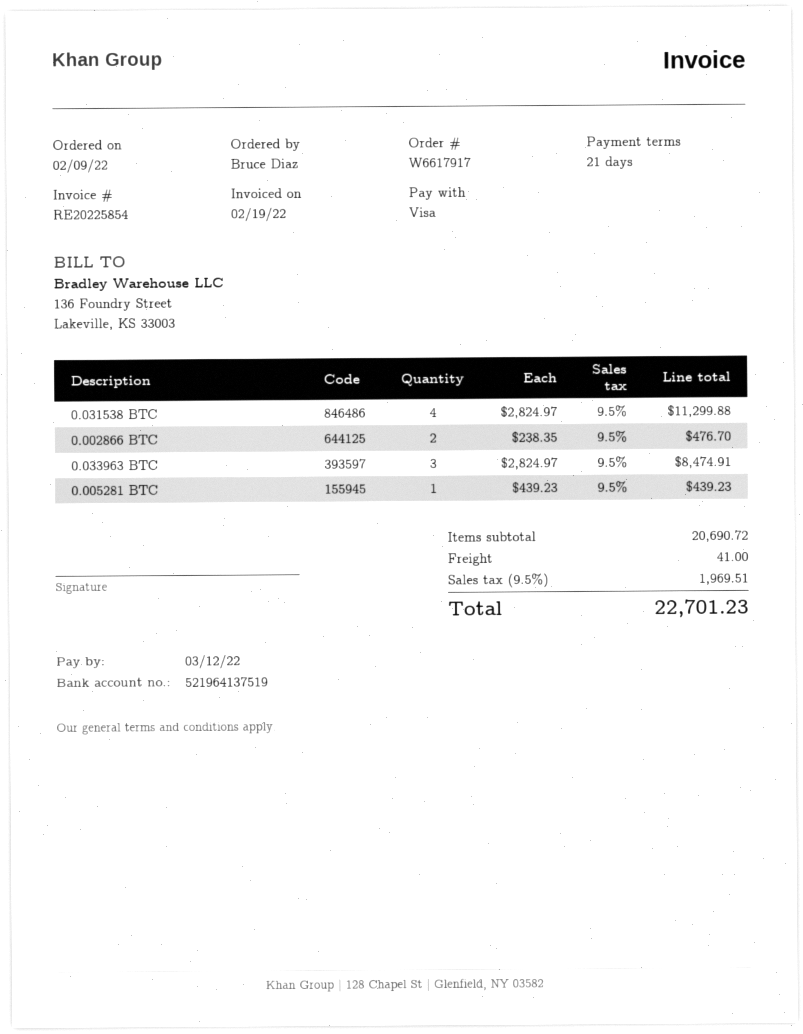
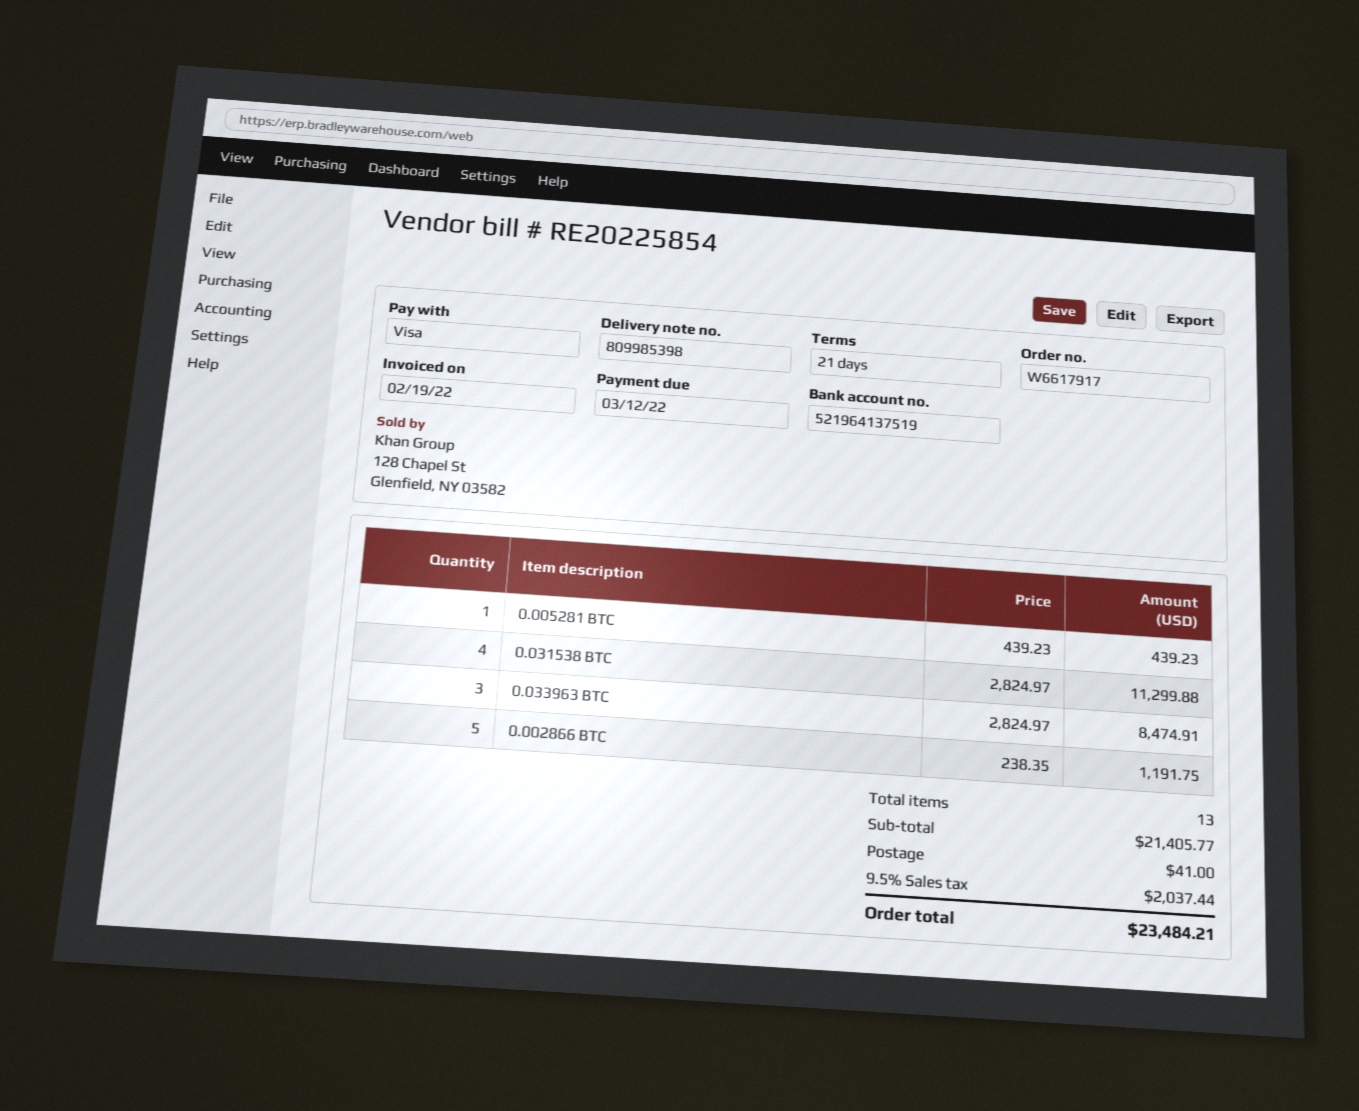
0.002866 BTC: 2 x 238.35 = 476.70 -> 5 x 238.35 = 1191.75
subtotal: 20690.72 -> 21405.77
tax: 9.5% = 1969.51 -> 9.5% = 2037.44
total: 22701.23 -> 23484.21

